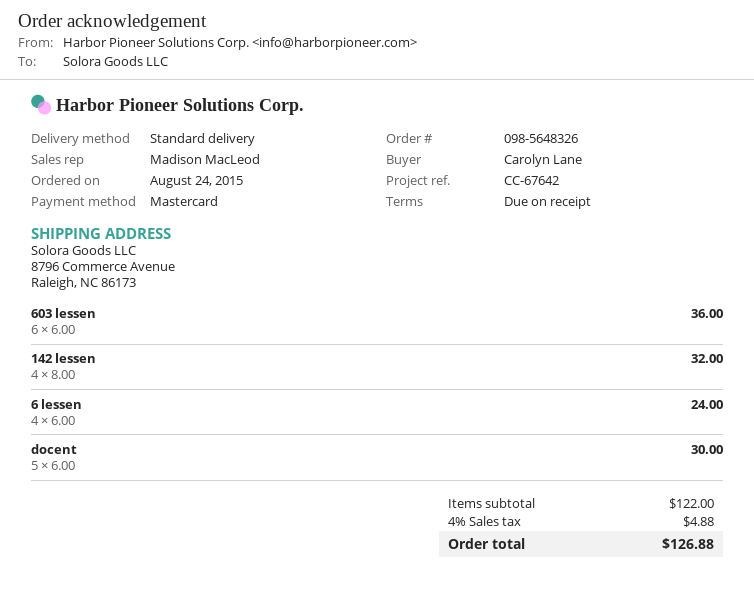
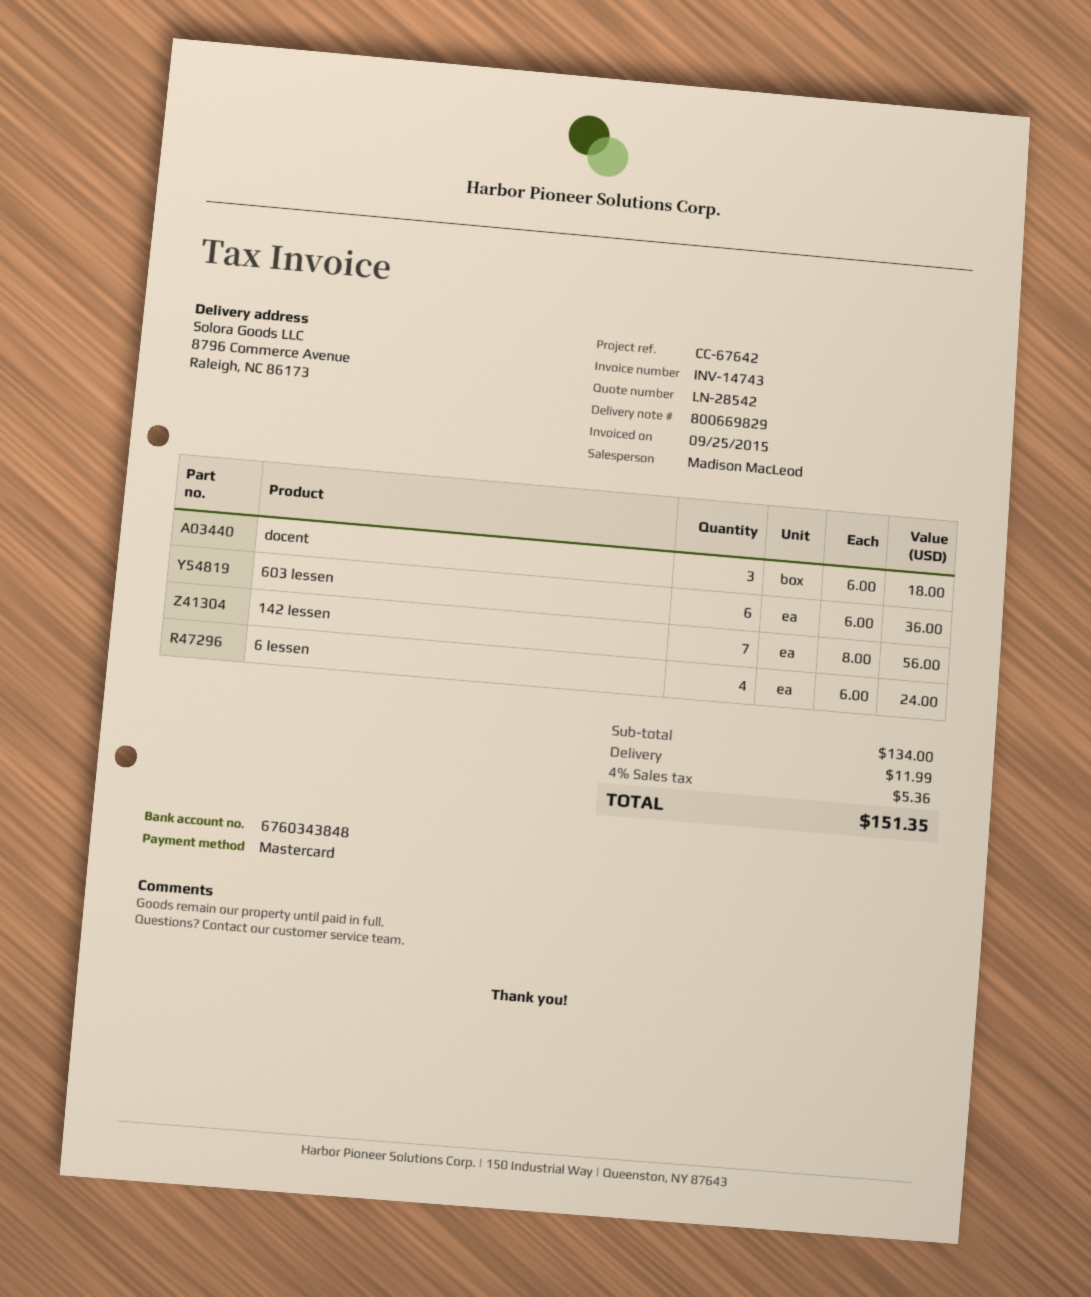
142 lessen: 4 x 8.00 = 32.00 -> 7 x 8.00 = 56.00
docent: 5 x 6.00 = 30.00 -> 3 x 6.00 = 18.00
subtotal: 122.00 -> 134.00
shipping: none -> 11.99
tax: 4% = 4.88 -> 4% = 5.36
total: 126.88 -> 151.35

